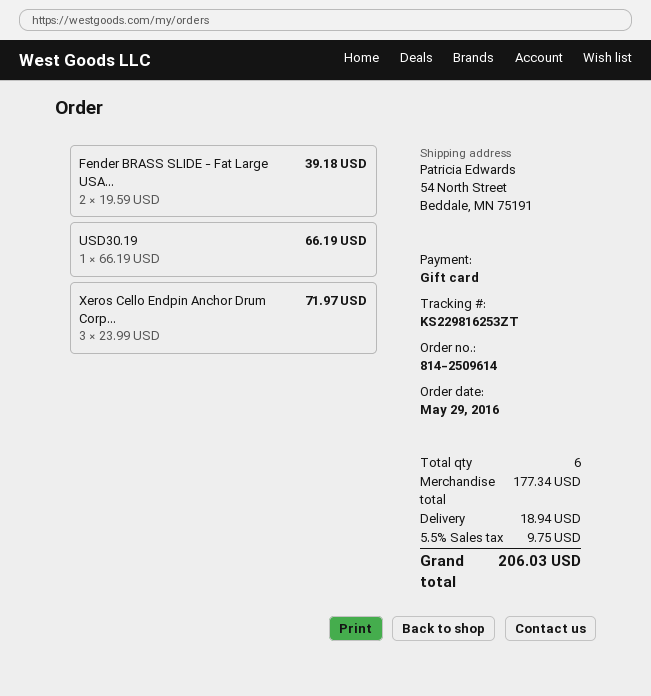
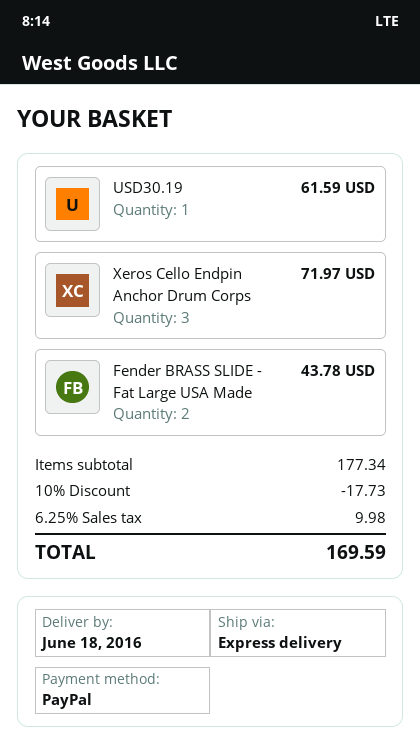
payment method: gift card -> PayPal
Fender BRASS SLIDE - Fat Large USA...: 2 for 39.18 -> 2 for 43.78
USD30.19: 1 for 66.19 -> 1 for 61.59
discount: none -> 10% = 17.73
shipping: 18.94 -> none
tax: 5.5% = 9.75 -> 6.25% = 9.98
total: 206.03 -> 169.59

